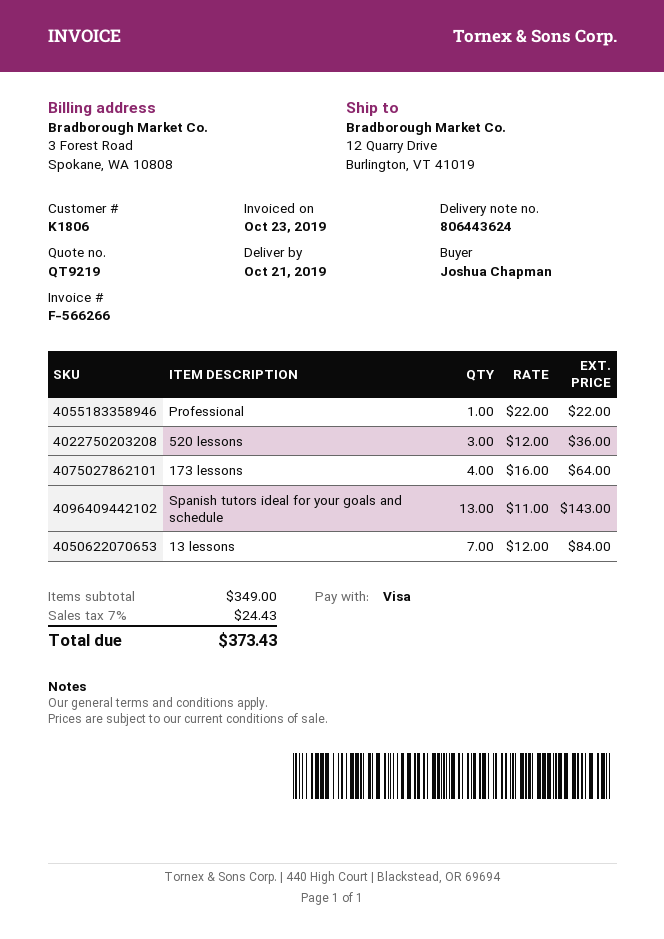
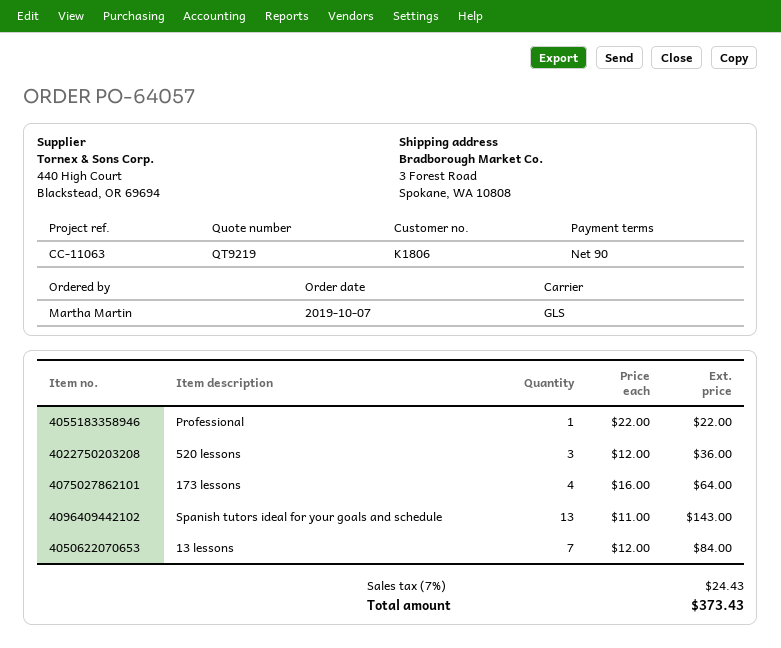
ordered by: Joshua Chapman -> Martha Martin
ship to: 12 Quarry Drive, Burlington, VT 41019 -> 3 Forest Road, Spokane, WA 10808

